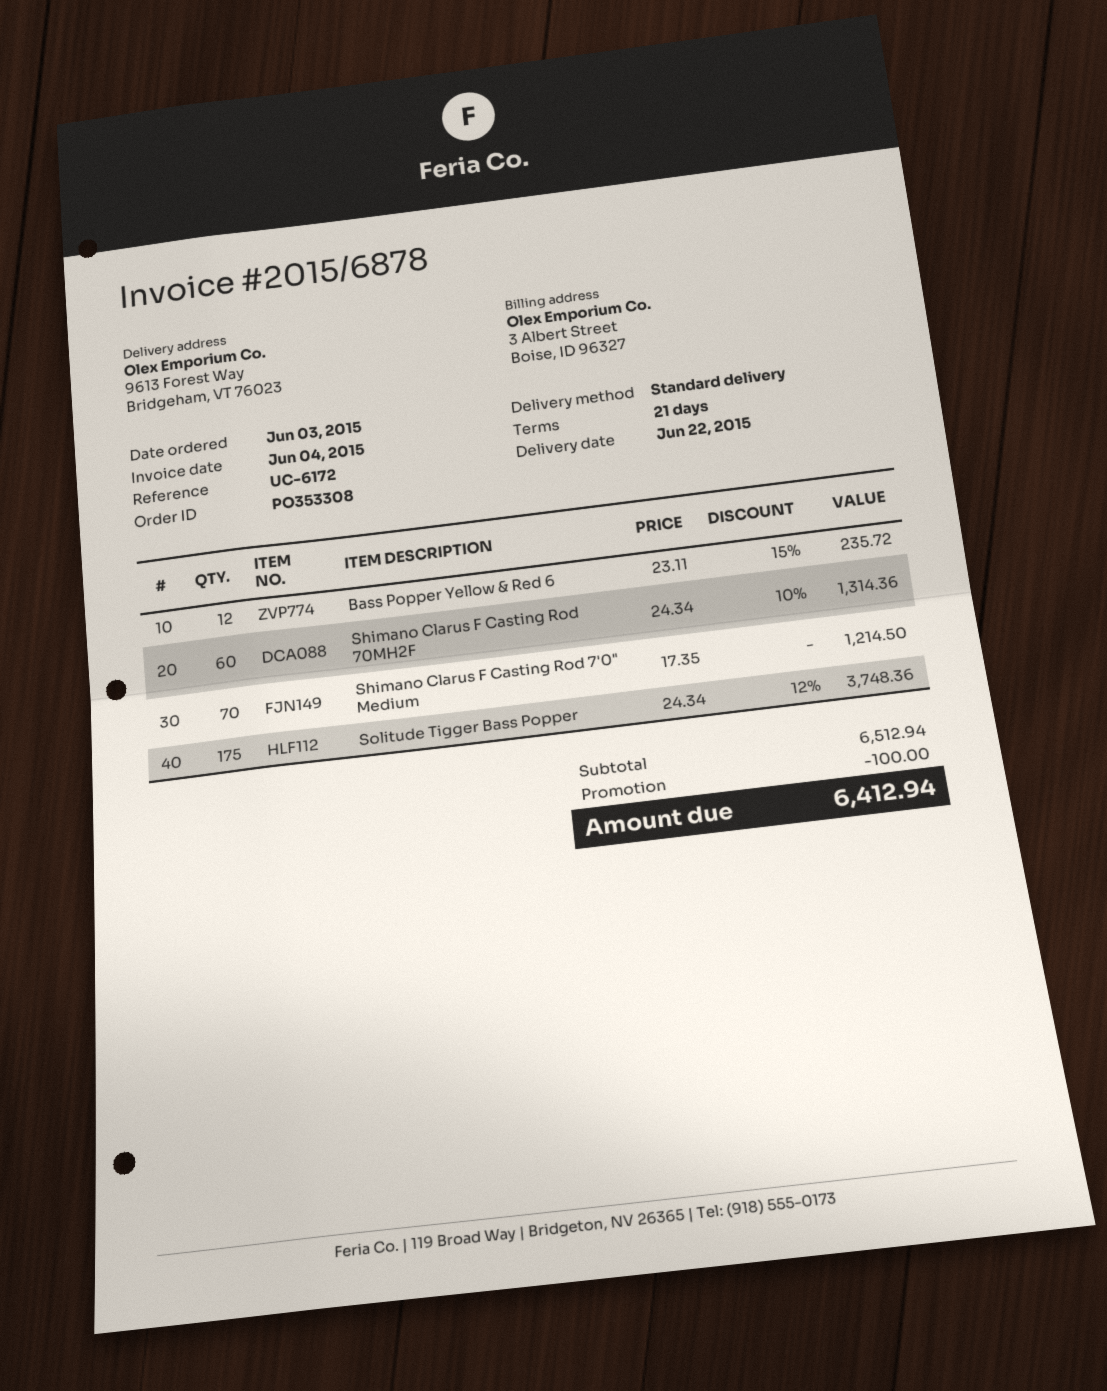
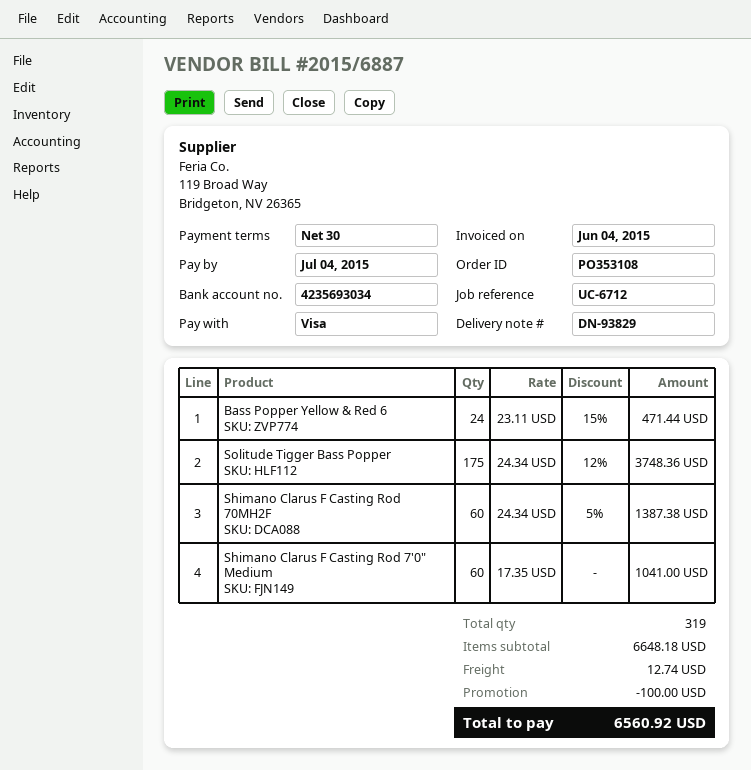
order number: PO353308 -> PO353108
invoice number: 2015/6878 -> 2015/6887
payment terms: 21 days -> 30 days
reference: UC-6172 -> UC-6712
Bass Popper Yellow & Red 6: 12 x 23.11 - 15% = 235.72 -> 24 x 23.11 - 15% = 471.44
Shimano Clarus F Casting Rod 70MH2F: 60 x 24.34 - 10% = 1314.36 -> 60 x 24.34 - 5% = 1387.38
Shimano Clarus F Casting Rod 7'0" Medium: 70 x 17.35 = 1214.50 -> 60 x 17.35 = 1041.00
subtotal: 6512.94 -> 6648.18
shipping: none -> 12.74
total: 6412.94 -> 6560.92

